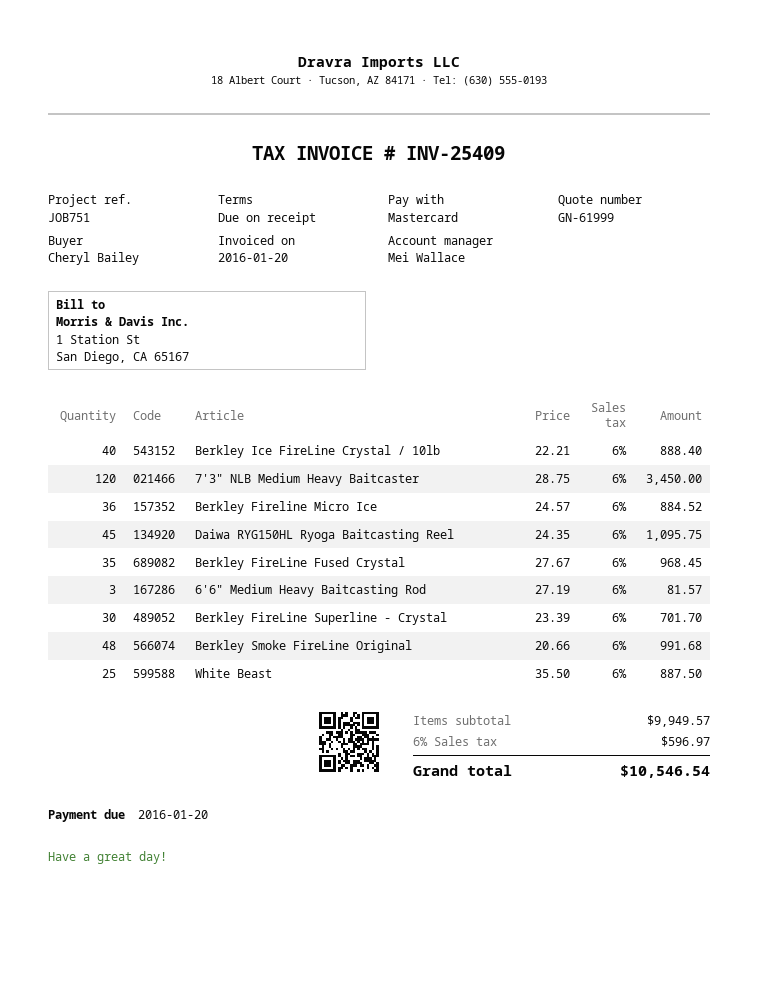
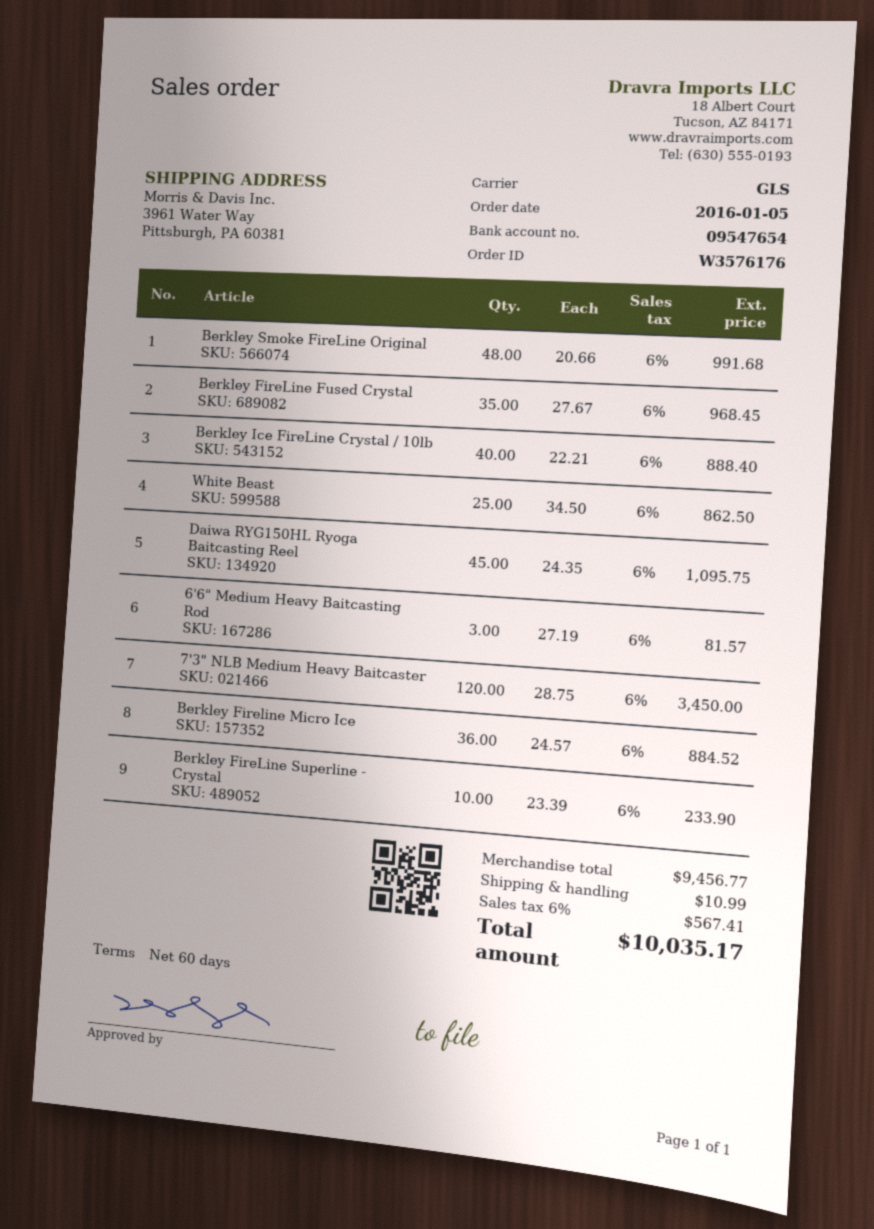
payment terms: on receipt -> 60 days
Berkley FireLine Superline - Crystal: 30 x 23.39 = 701.70 -> 10 x 23.39 = 233.90
White Beast: 25 x 35.50 = 887.50 -> 25 x 34.50 = 862.50
subtotal: 9949.57 -> 9456.77
shipping: none -> 10.99
tax: 6% = 596.97 -> 6% = 567.41
total: 10546.54 -> 10035.17

